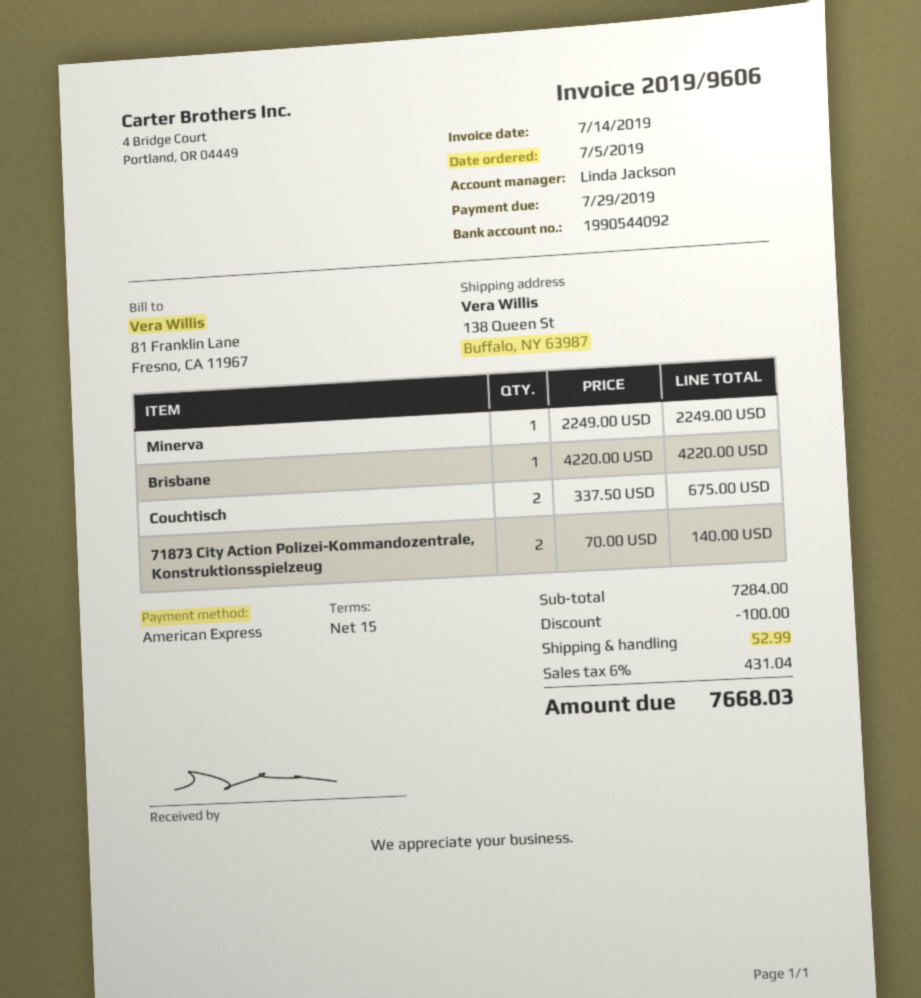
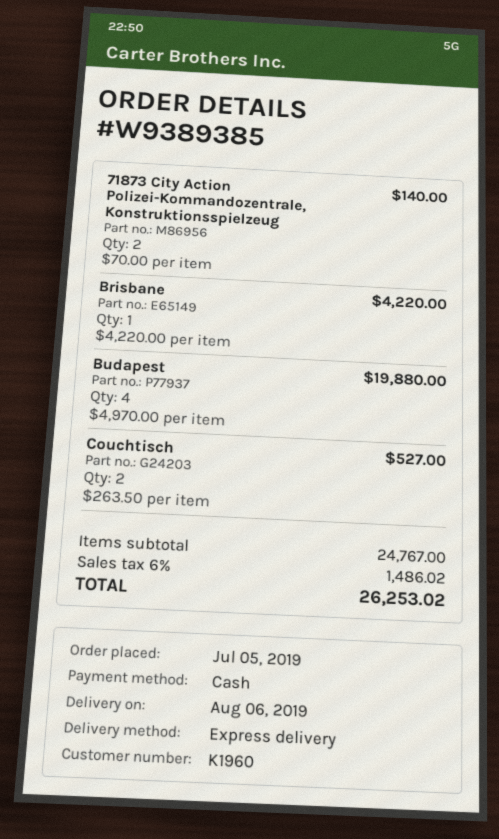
payment method: American Express -> cash
Minerva: 1 x 2249.00 = 2249.00 -> none
Couchtisch: 2 x 337.50 = 675.00 -> 2 x 263.50 = 527.00
Budapest: none -> 4 x 4970.00 = 19880.00
subtotal: 7284.00 -> 24767.00
discount: 100.00 -> none
shipping: 52.99 -> none
tax: 6% = 431.04 -> 6% = 1486.02
total: 7668.03 -> 26253.02

